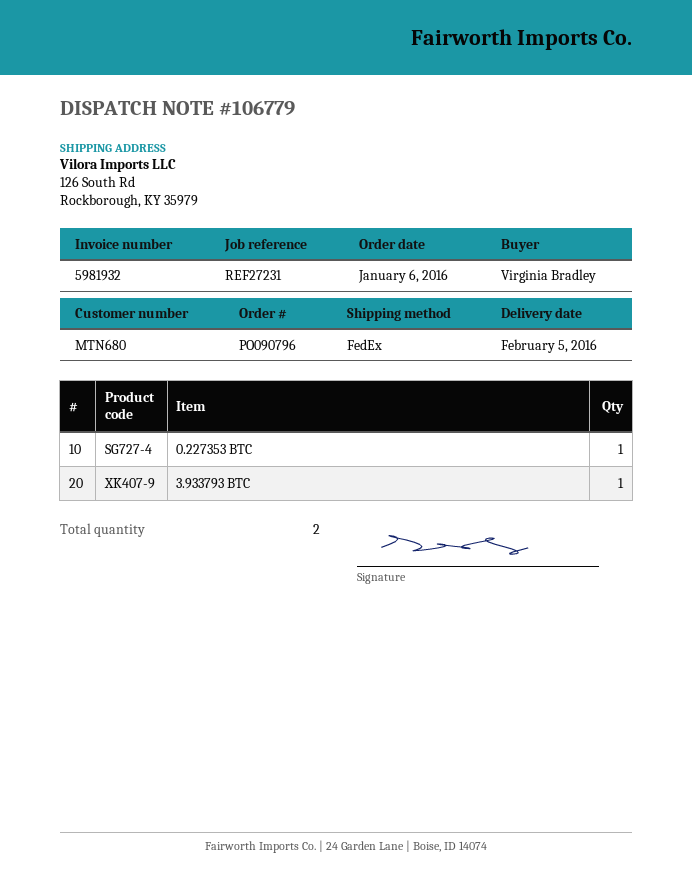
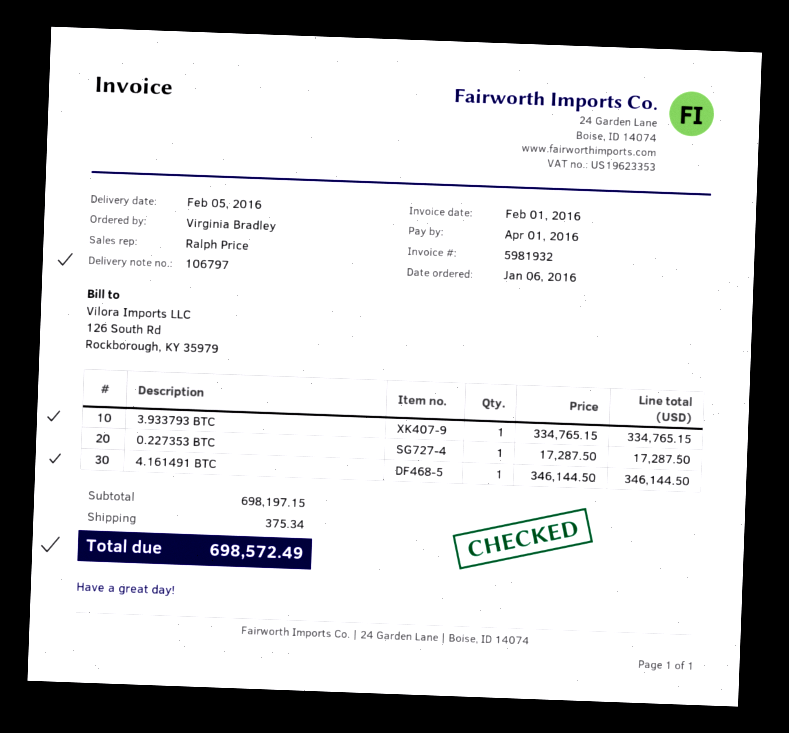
delivery note number: 106779 -> 106797
4.161491 BTC: none -> 1

